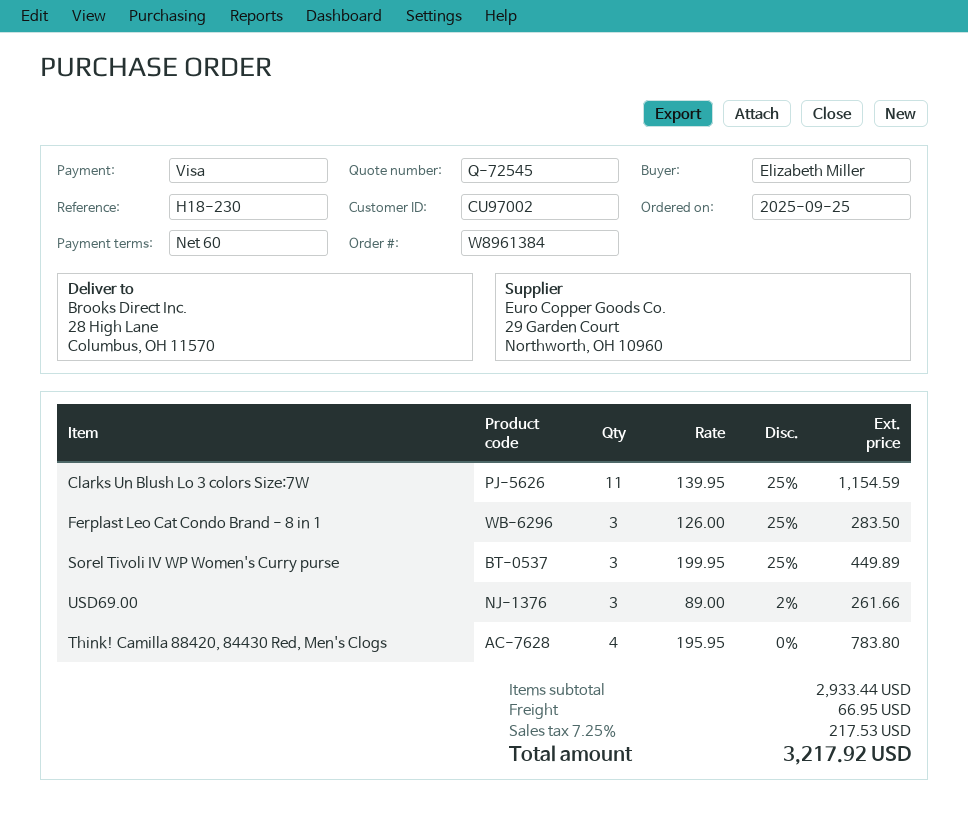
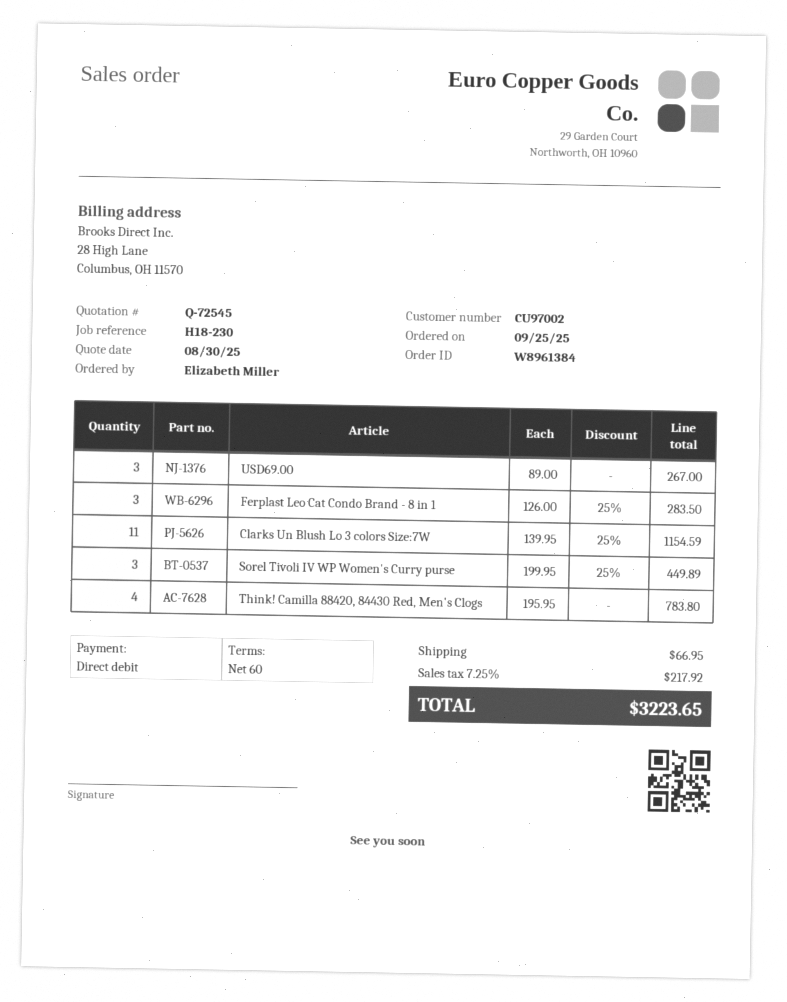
payment method: Visa -> direct debit
USD69.00: 3 x 89.00 - 2% = 261.66 -> 3 x 89.00 = 267.00
tax: 7.25% = 217.53 -> 7.25% = 217.92
total: 3217.92 -> 3223.65

